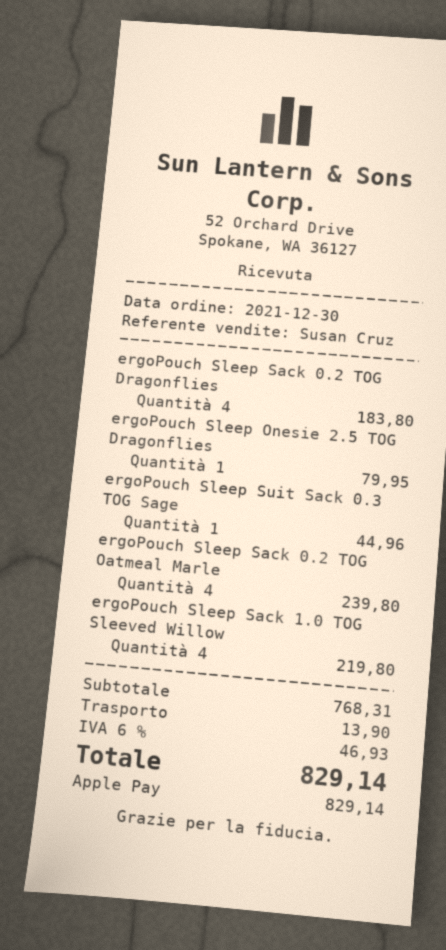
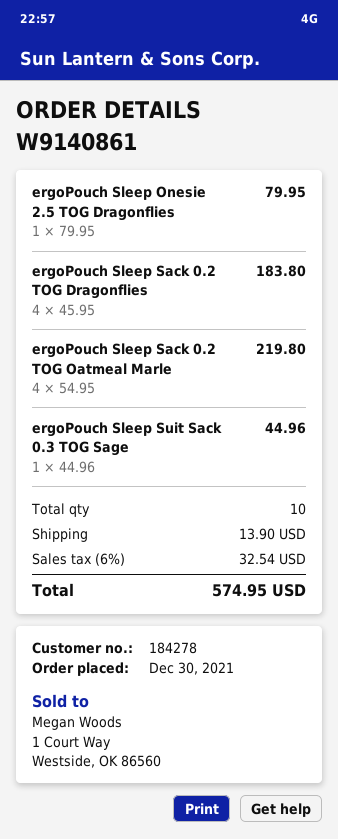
ergoPouch Sleep Sack 0.2 TOG Oatmeal Marle: 4 for 239.80 -> 4 for 219.80
ergoPouch Sleep Sack 1.0 TOG Sleeved Willow: 4 for 219.80 -> none
tax: 6% = 46.93 -> 6% = 32.54
total: 829.14 -> 574.95

